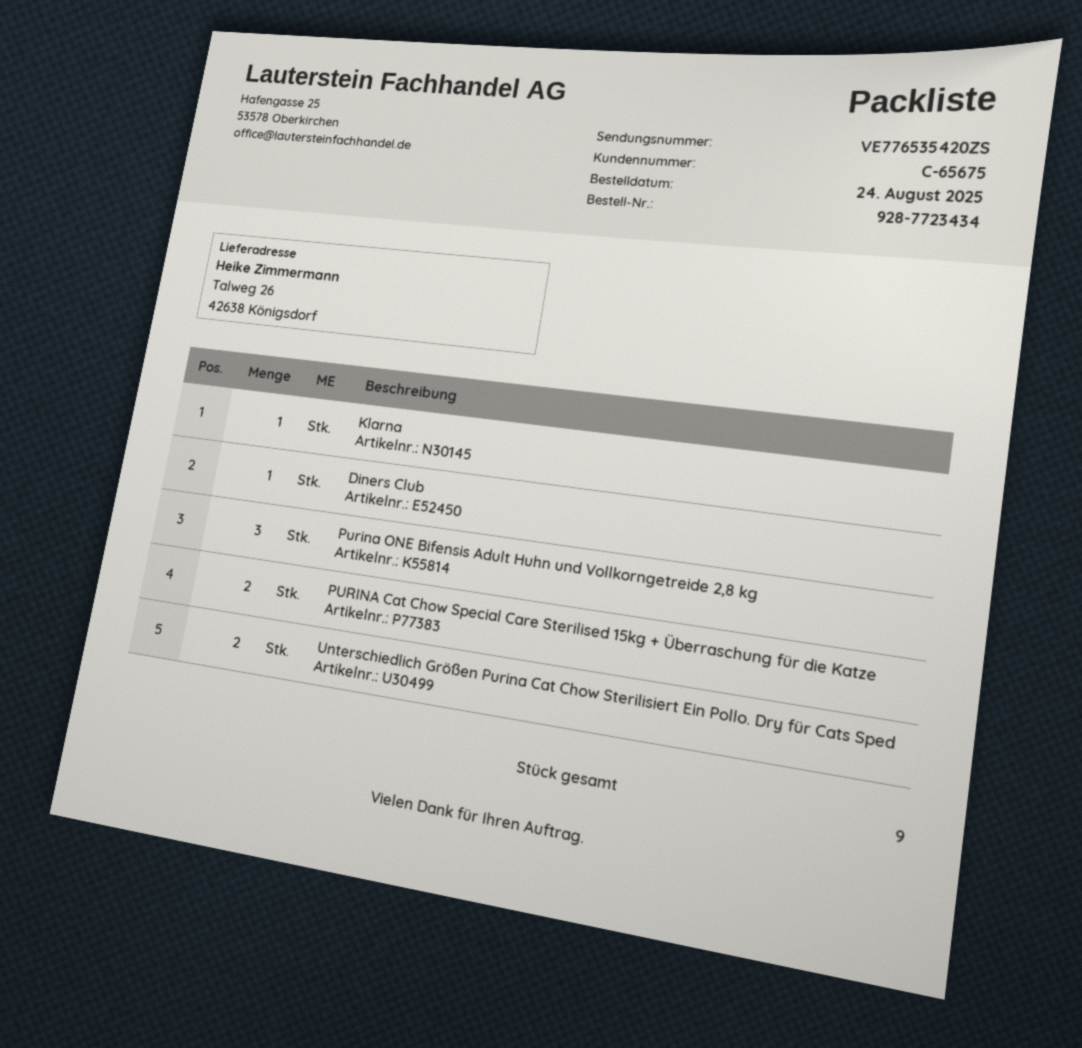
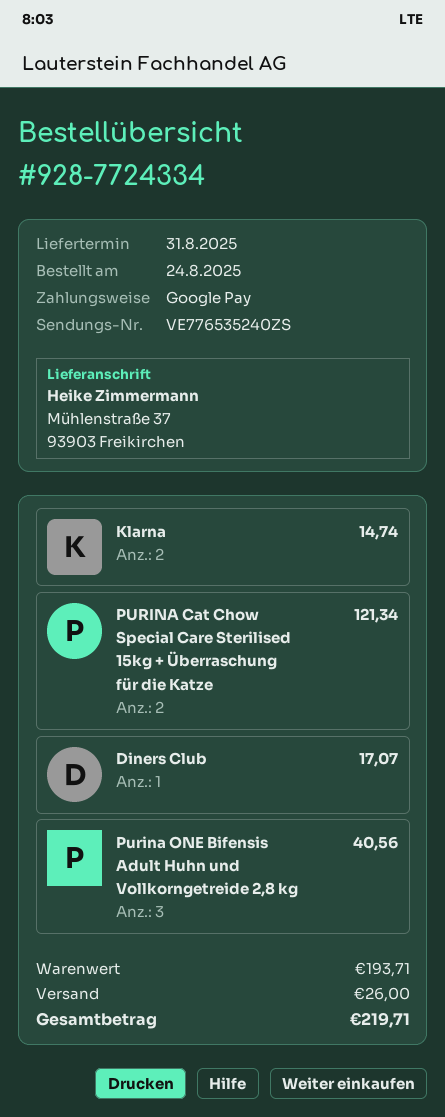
order number: 928-7723434 -> 928-7724334
tracking number: VE776535420ZS -> VE776535240ZS
ship to: Talweg 26, 42638 Königsdorf -> Mühlenstraße 37, 93903 Freikirchen
Klarna: 1 -> 2
Unterschiedlich Größen Purina Cat Chow Sterilisiert Ein Pollo. Dry für Cats Sped: 2 -> none

